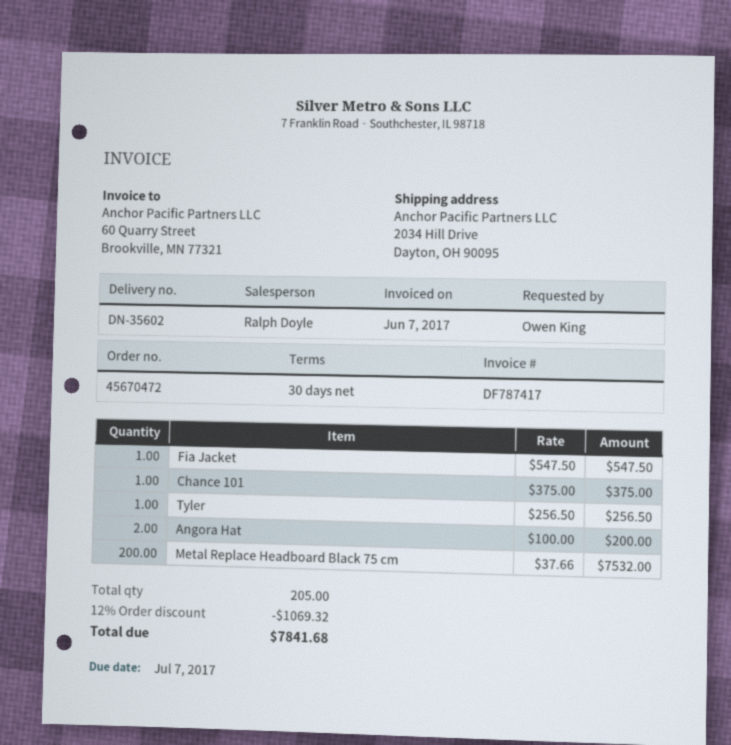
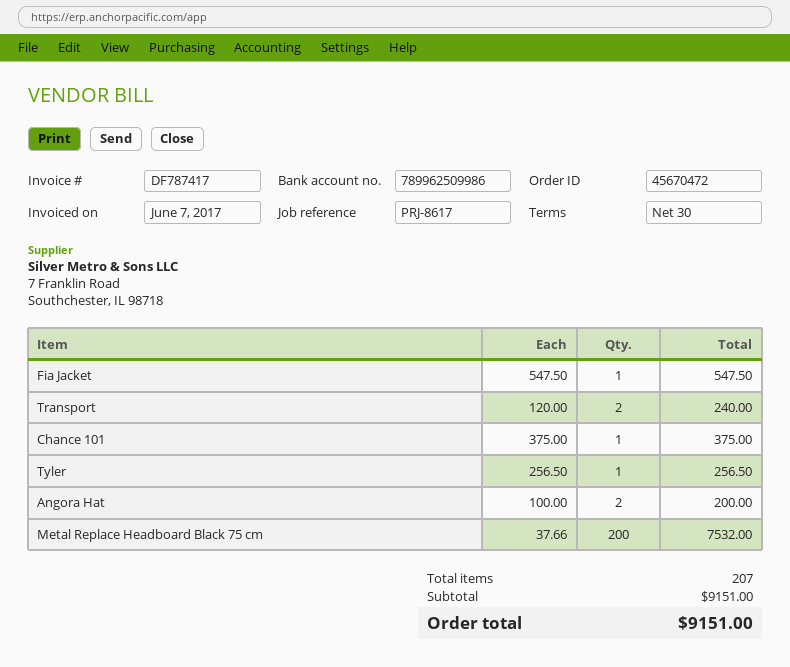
Transport: none -> 2 x 120.00 = 240.00
total quantity: 205 -> 207
discount: 12% = 1069.32 -> none
total: 7841.68 -> 9151.00

